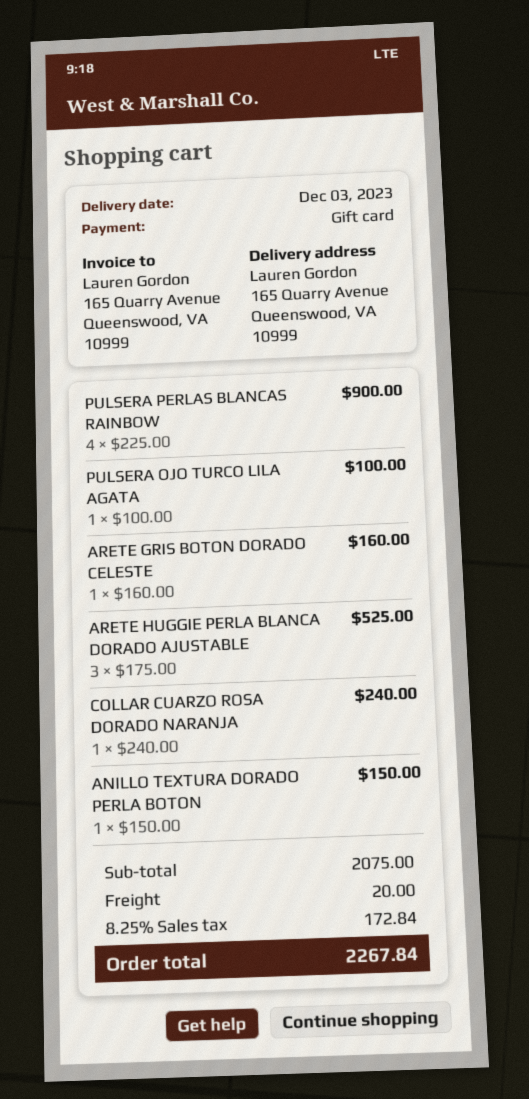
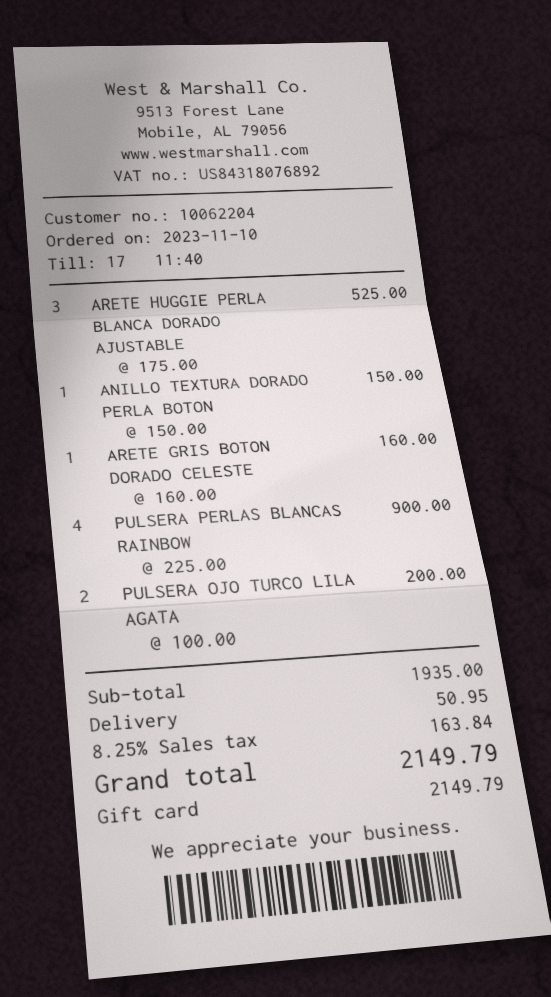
PULSERA OJO TURCO LILA AGATA: 1 x 100.00 = 100.00 -> 2 x 100.00 = 200.00
COLLAR CUARZO ROSA DORADO NARANJA: 1 x 240.00 = 240.00 -> none
subtotal: 2075.00 -> 1935.00
shipping: 20.00 -> 50.95
tax: 8.25% = 172.84 -> 8.25% = 163.84
total: 2267.84 -> 2149.79

